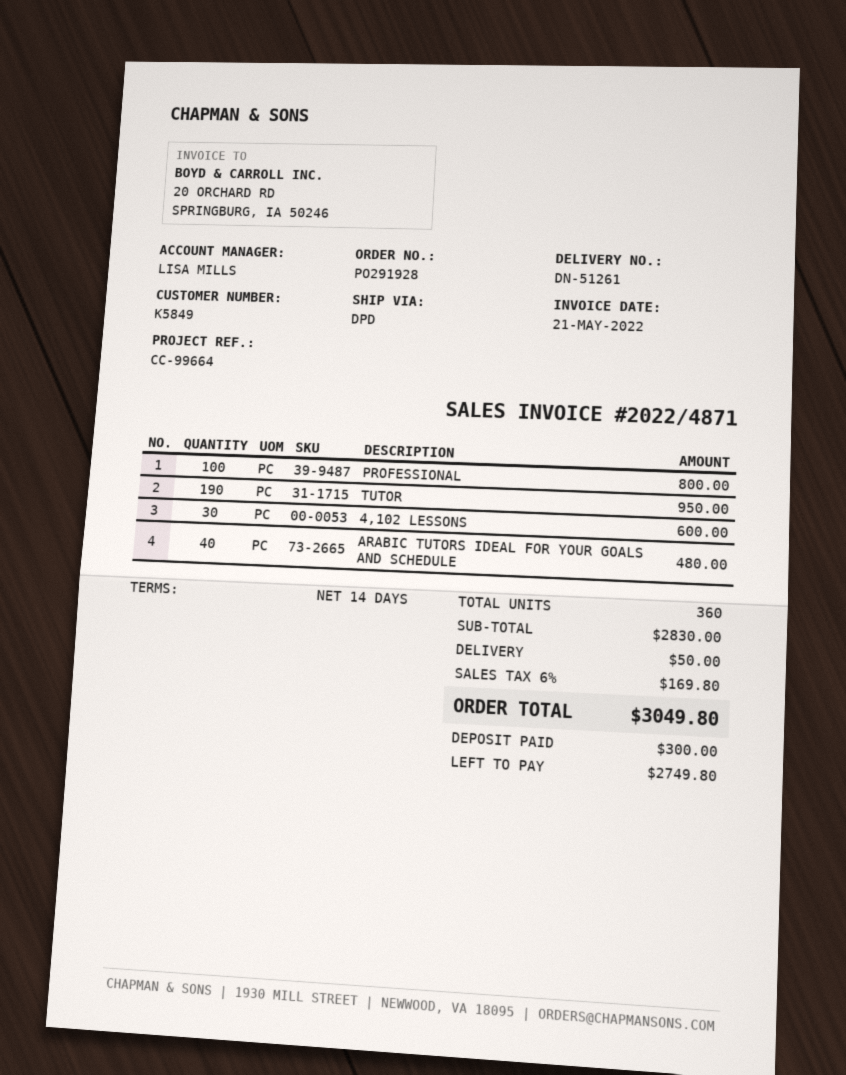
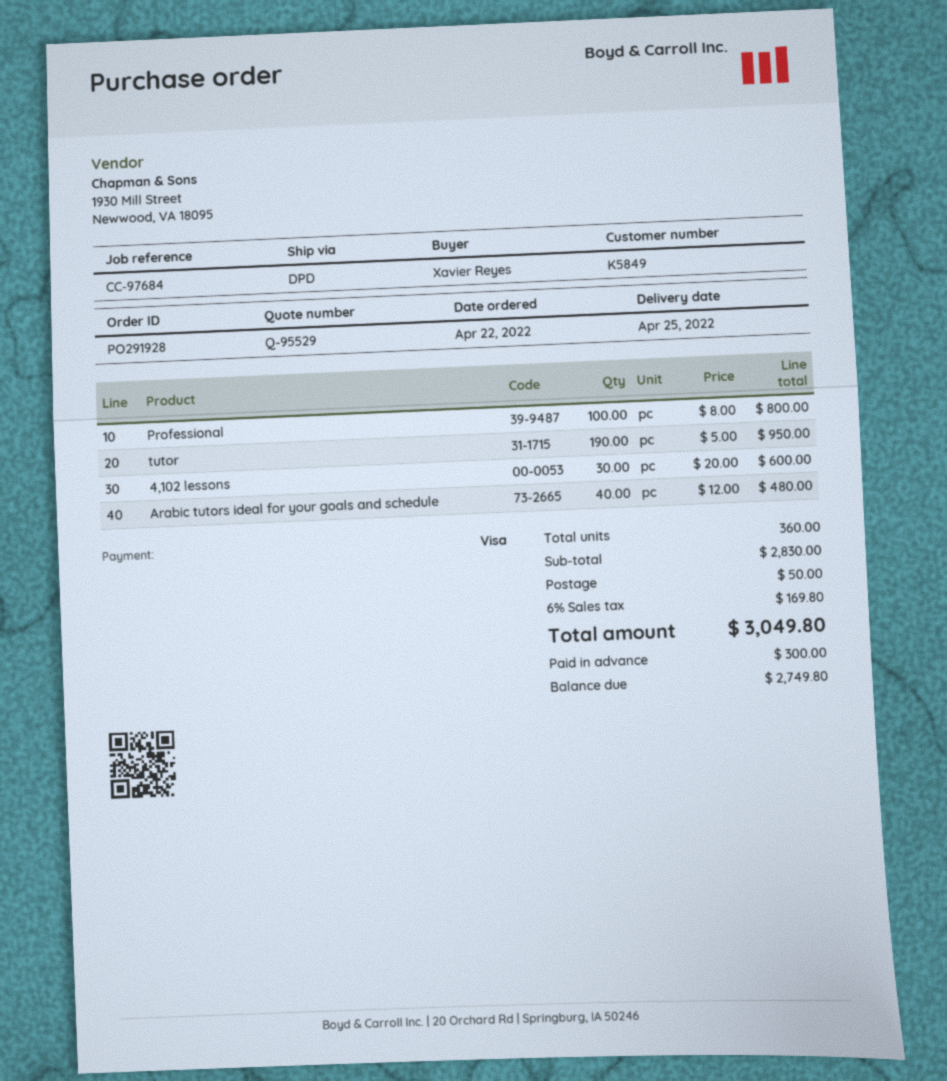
reference: CC-99664 -> CC-97684

